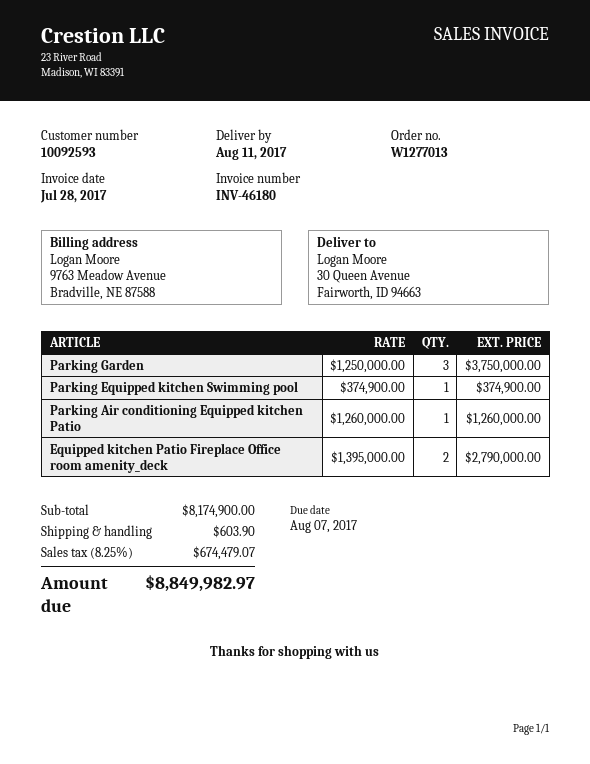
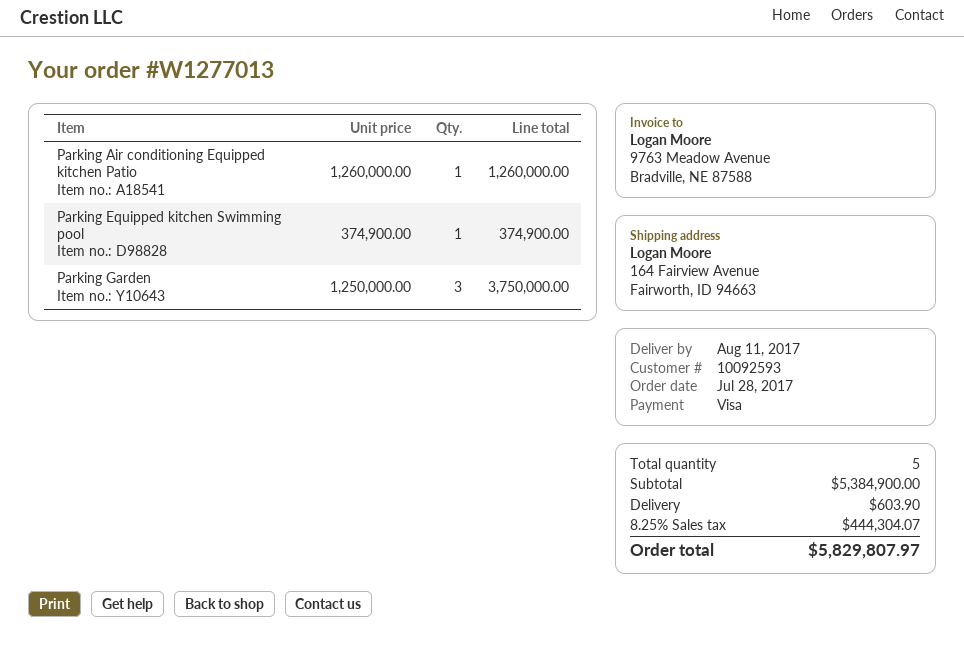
ship to: 30 Queen Avenue, Fairworth, ID 94663 -> 164 Fairview Avenue, Fairworth, ID 94663
Equipped kitchen Patio Fireplace Office room amenity_deck: 2 x 1395000.00 = 2790000.00 -> none
subtotal: 8174900.00 -> 5384900.00
tax: 8.25% = 674479.07 -> 8.25% = 444304.07
total: 8849982.97 -> 5829807.97

